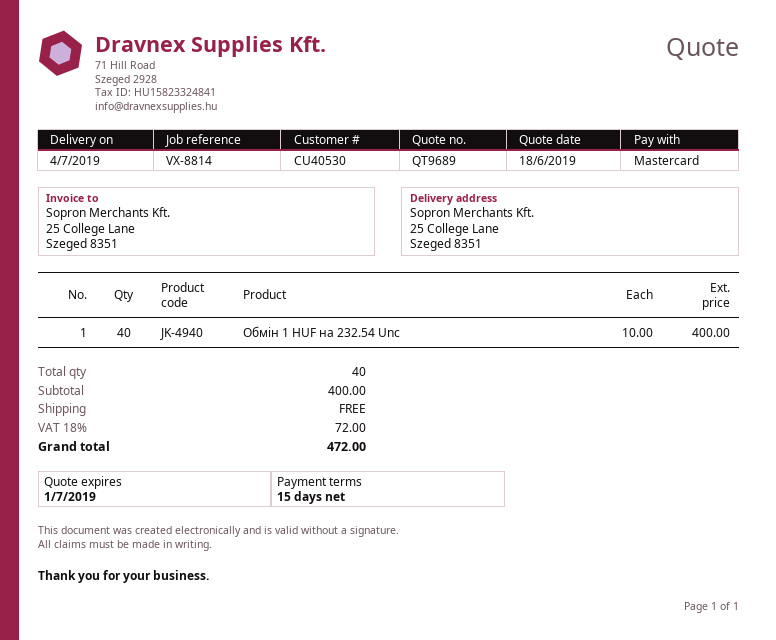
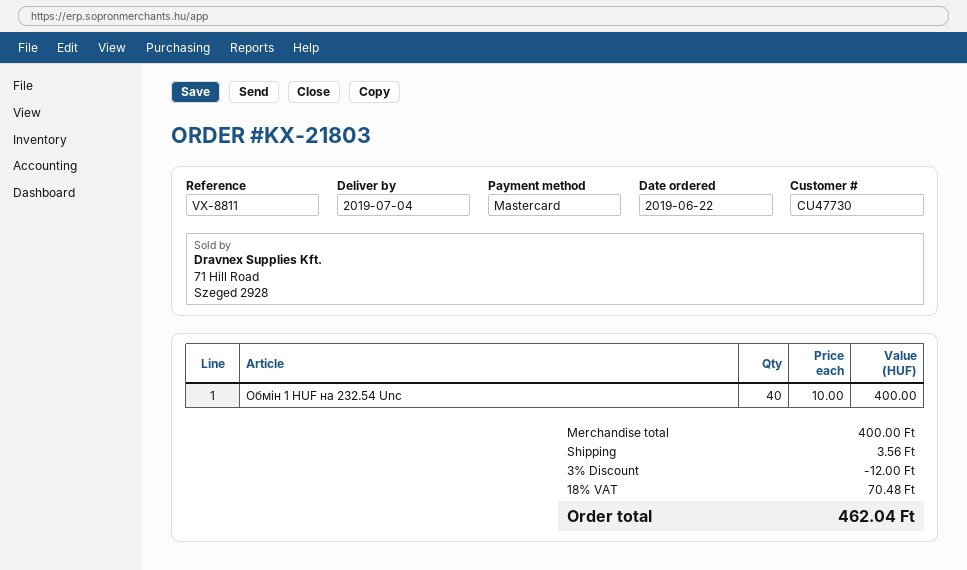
customer number: CU40530 -> CU47730
reference: VX-8814 -> VX-8811
discount: none -> 3% = 12.00
shipping: 0.00 -> 3.56
tax: 18% = 72.00 -> 18% = 70.48
total: 472.00 -> 462.04

